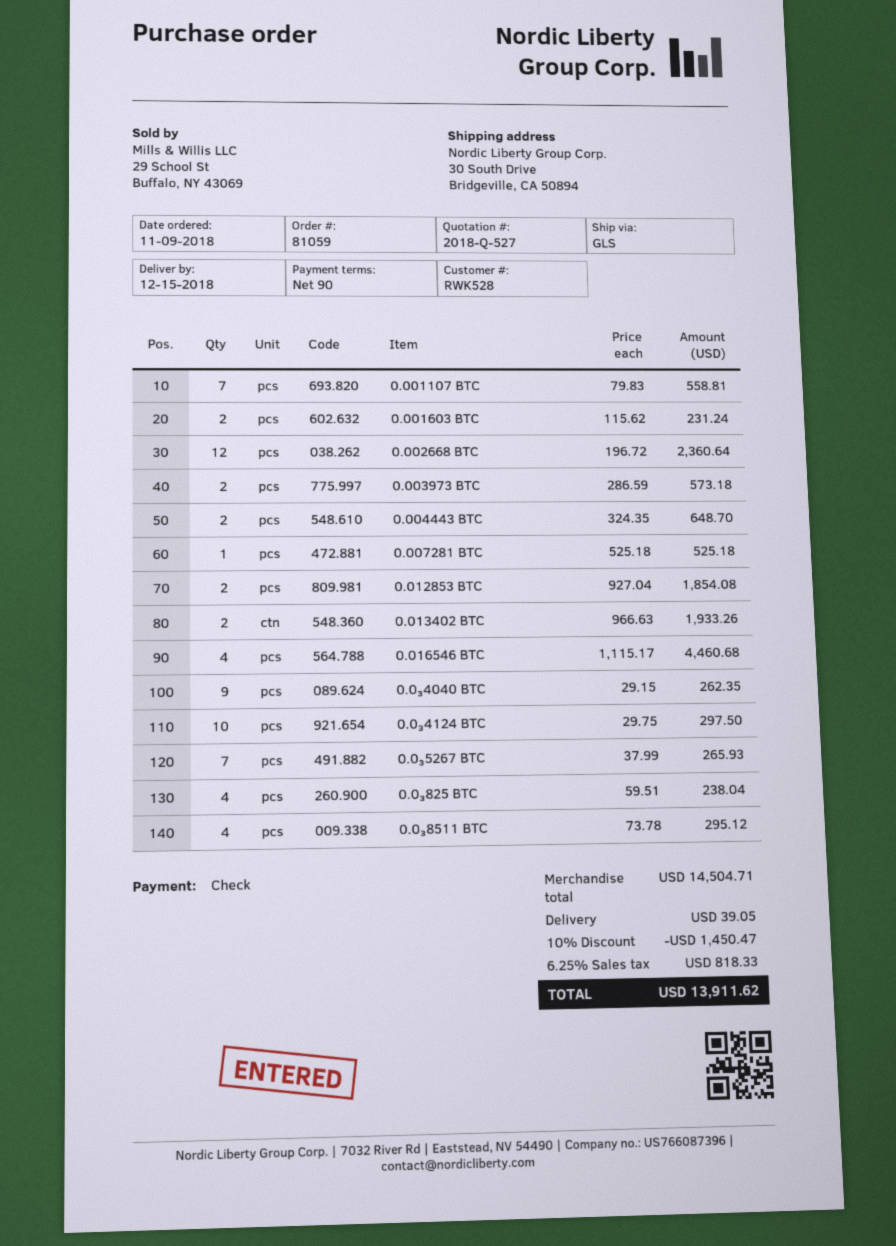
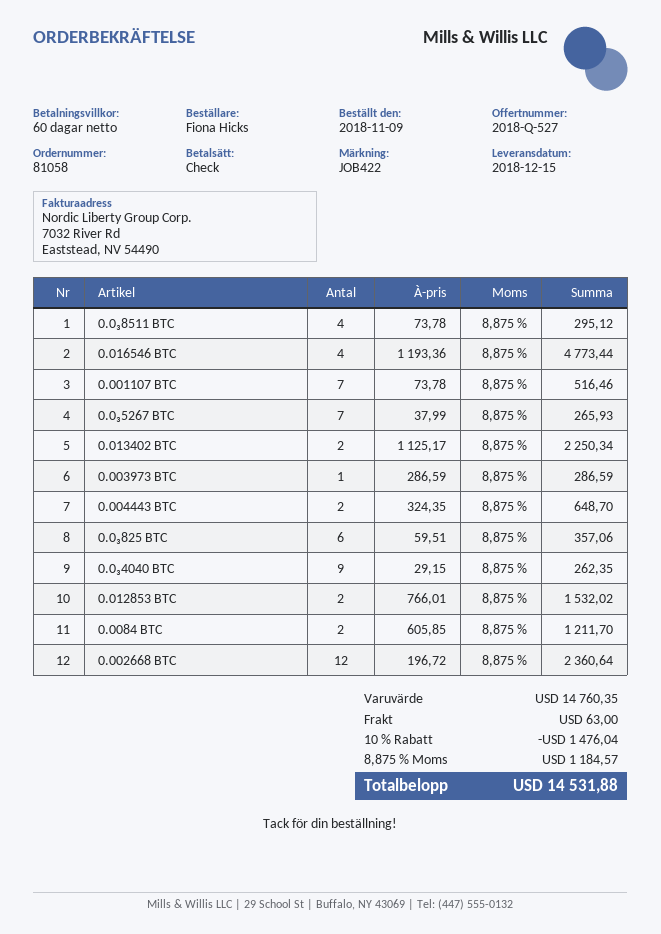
order number: 81059 -> 81058
payment terms: 90 days -> 60 days
0.001107 BTC: 7 x 79.83 = 558.81 -> 7 x 73.78 = 516.46
0.001603 BTC: 2 x 115.62 = 231.24 -> none
0.003973 BTC: 2 x 286.59 = 573.18 -> 1 x 286.59 = 286.59
0.007281 BTC: 1 x 525.18 = 525.18 -> none
0.012853 BTC: 2 x 927.04 = 1854.08 -> 2 x 766.01 = 1532.02
0.013402 BTC: 2 x 966.63 = 1933.26 -> 2 x 1125.17 = 2250.34
0.016546 BTC: 4 x 1115.17 = 4460.68 -> 4 x 1193.36 = 4773.44
0.0₃4124 BTC: 10 x 29.75 = 297.50 -> none
0.0₃825 BTC: 4 x 59.51 = 238.04 -> 6 x 59.51 = 357.06
0.0084 BTC: none -> 2 x 605.85 = 1211.70
subtotal: 14504.71 -> 14760.35
discount: 10% = 1450.47 -> 10% = 1476.04
shipping: 39.05 -> 63.00
tax: 6.25% = 818.33 -> 8.875% = 1184.57
total: 13911.62 -> 14531.88

